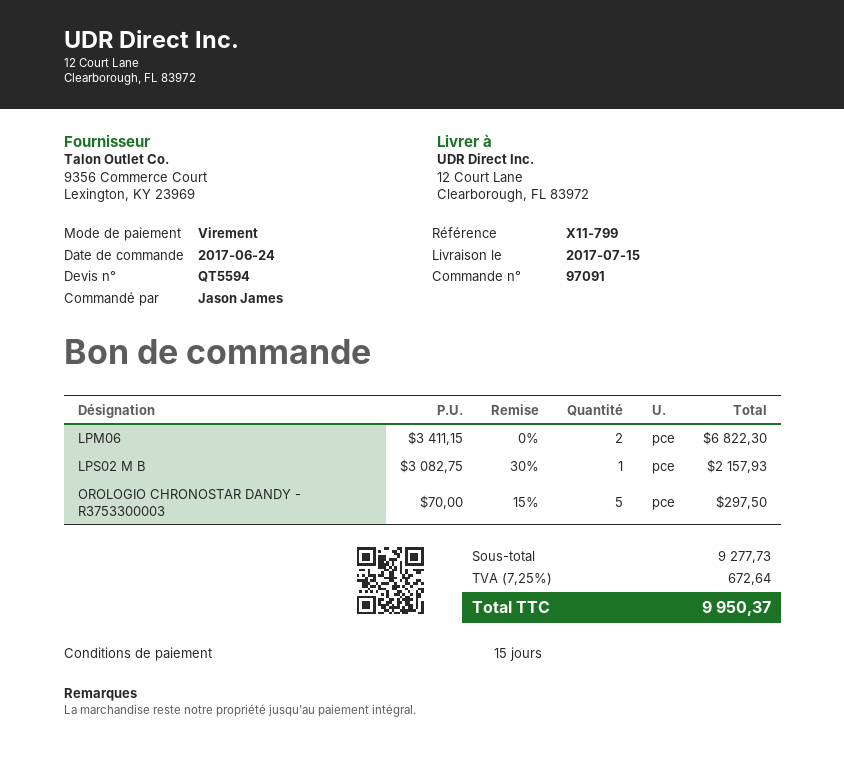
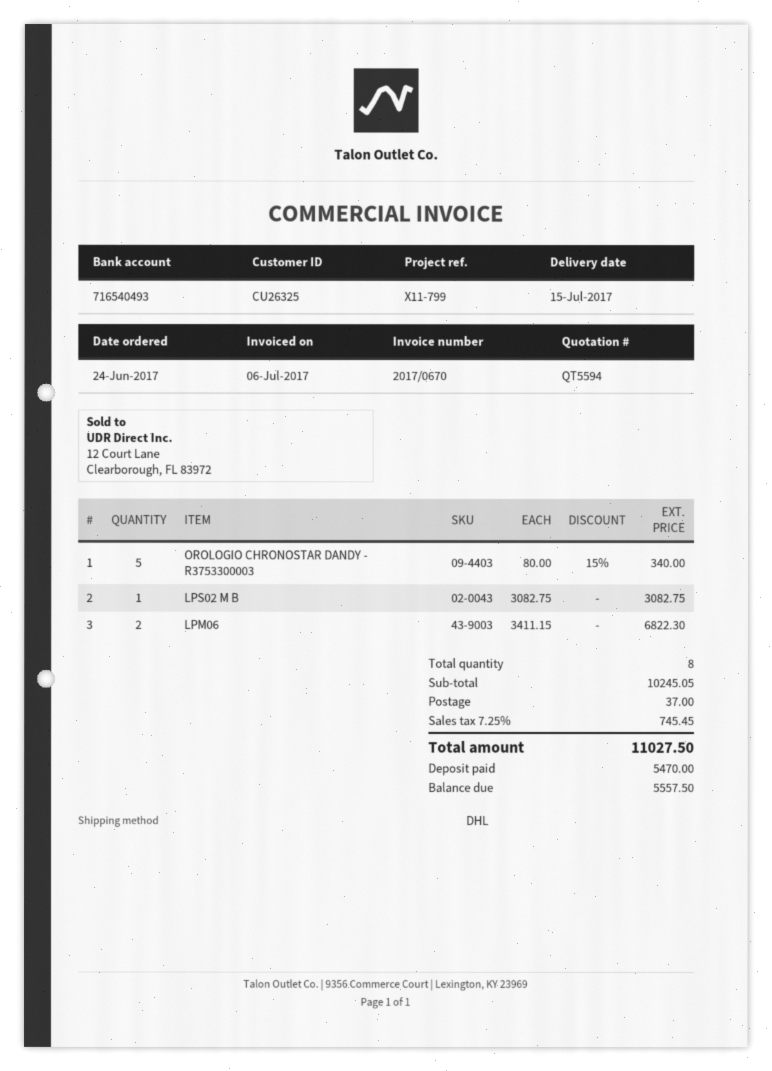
LPS02 M B: 1 x 3082.75 - 30% = 2157.93 -> 1 x 3082.75 = 3082.75
OROLOGIO CHRONOSTAR DANDY - R3753300003: 5 x 70.00 - 15% = 297.50 -> 5 x 80.00 - 15% = 340.00
subtotal: 9277.73 -> 10245.05
shipping: none -> 37.00
tax: 7.25% = 672.64 -> 7.25% = 745.45
total: 9950.37 -> 11027.50

